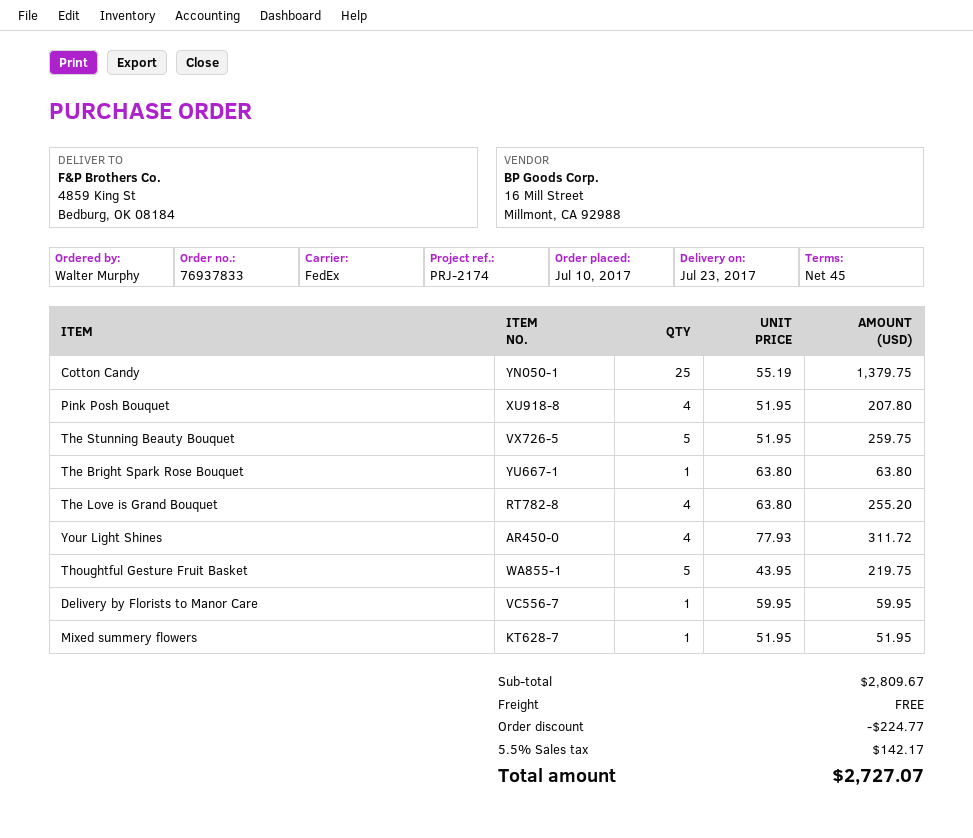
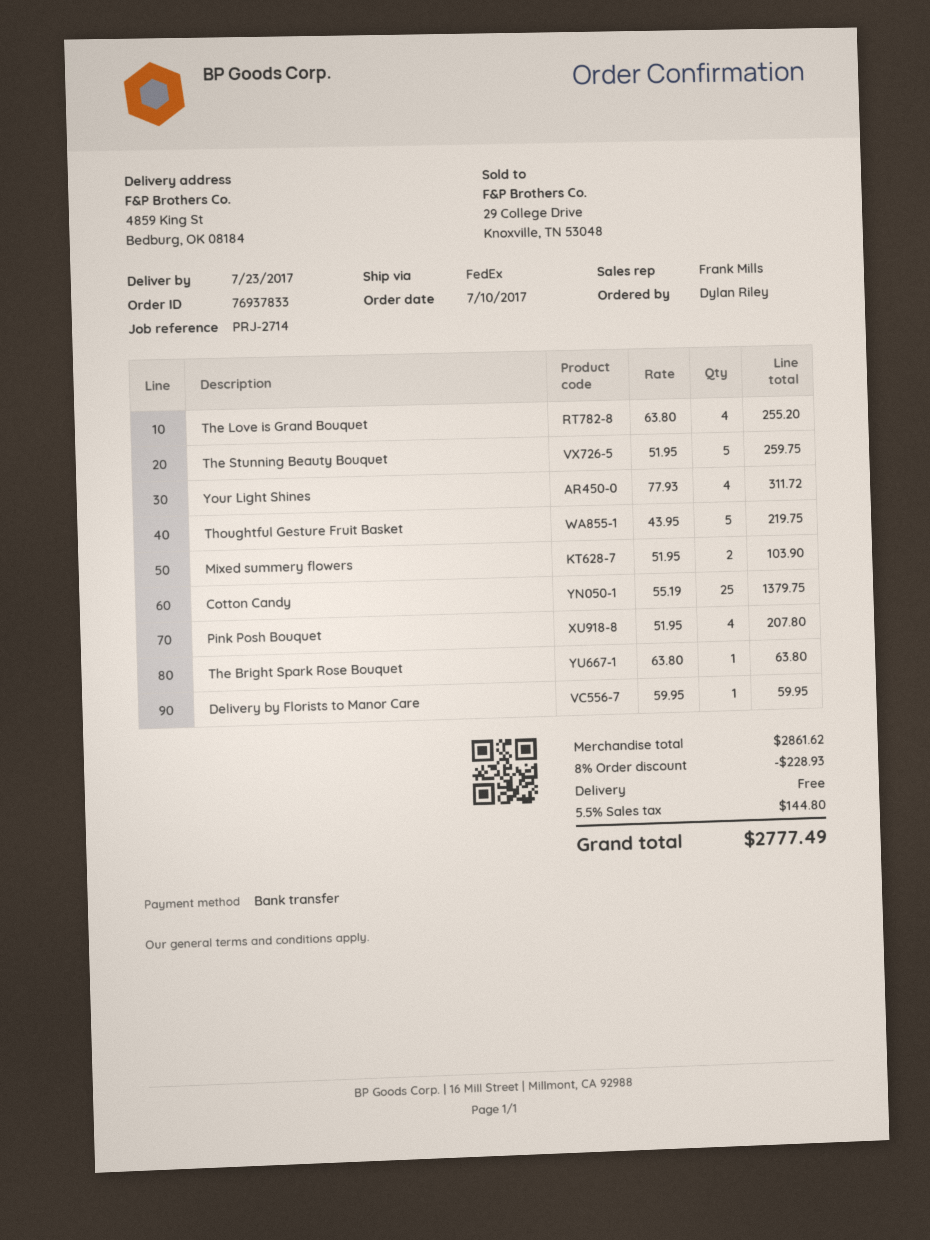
reference: PRJ-2174 -> PRJ-2714
ordered by: Walter Murphy -> Dylan Riley
Mixed summery flowers: 1 x 51.95 = 51.95 -> 2 x 51.95 = 103.90
subtotal: 2809.67 -> 2861.62
discount: 224.77 -> 228.93
tax: 5.5% = 142.17 -> 5.5% = 144.80
total: 2727.07 -> 2777.49

